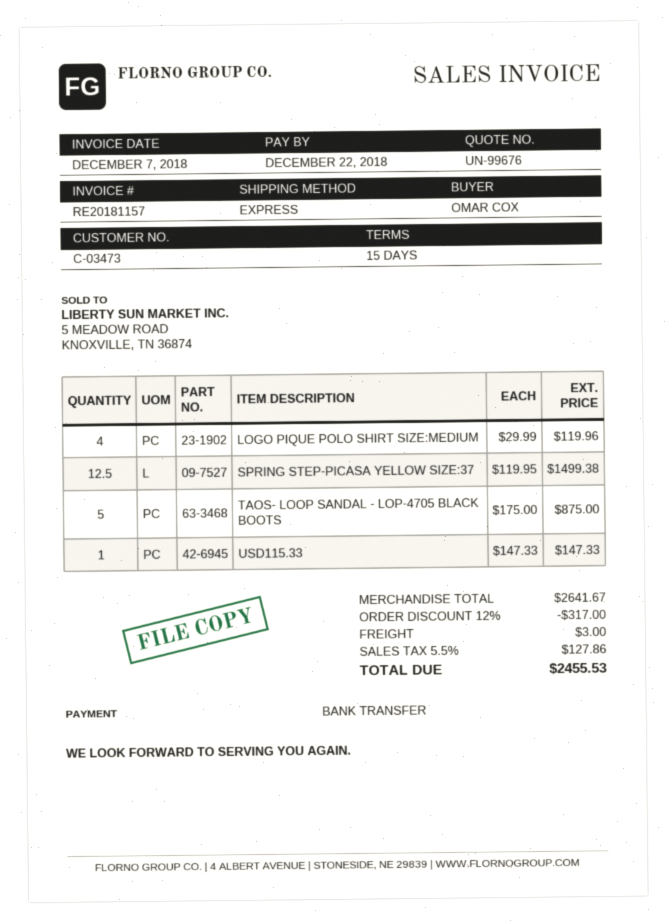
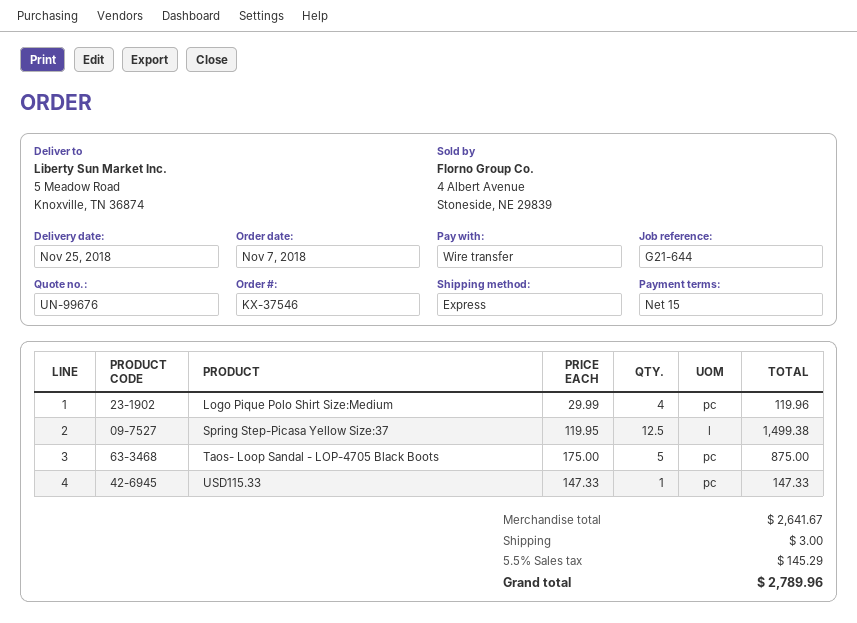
discount: 12% = 317.00 -> none
tax: 5.5% = 127.86 -> 5.5% = 145.29
total: 2455.53 -> 2789.96

